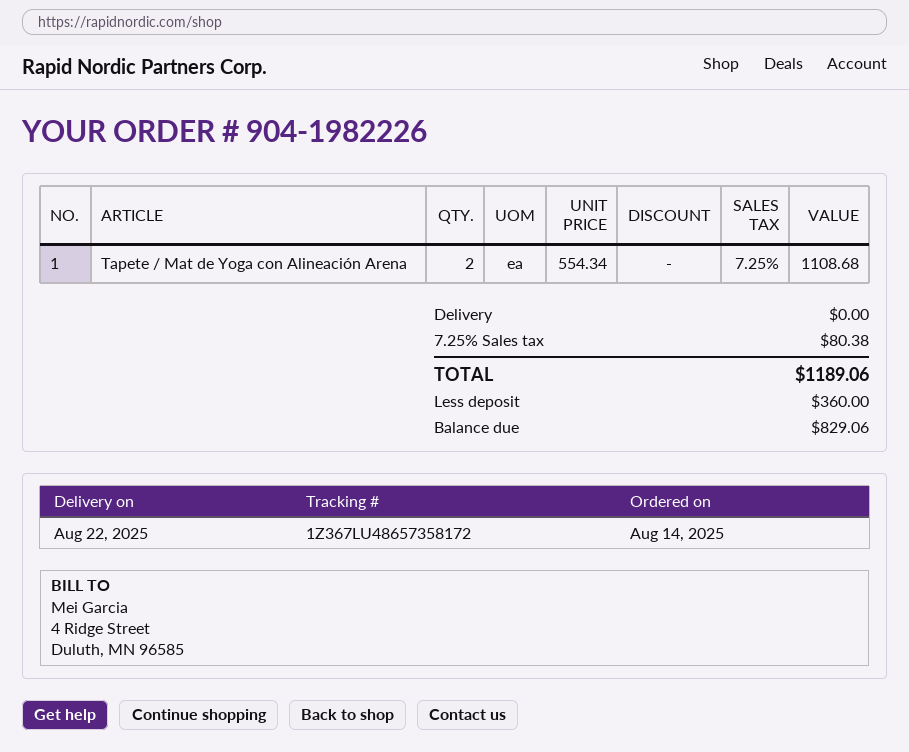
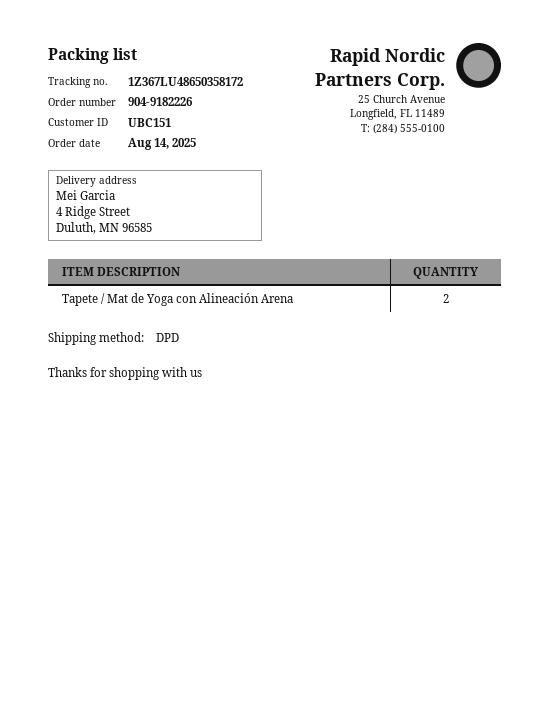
order number: 904-1982226 -> 904-9182226
tracking number: 1Z367LU48657358172 -> 1Z367LU48650358172

